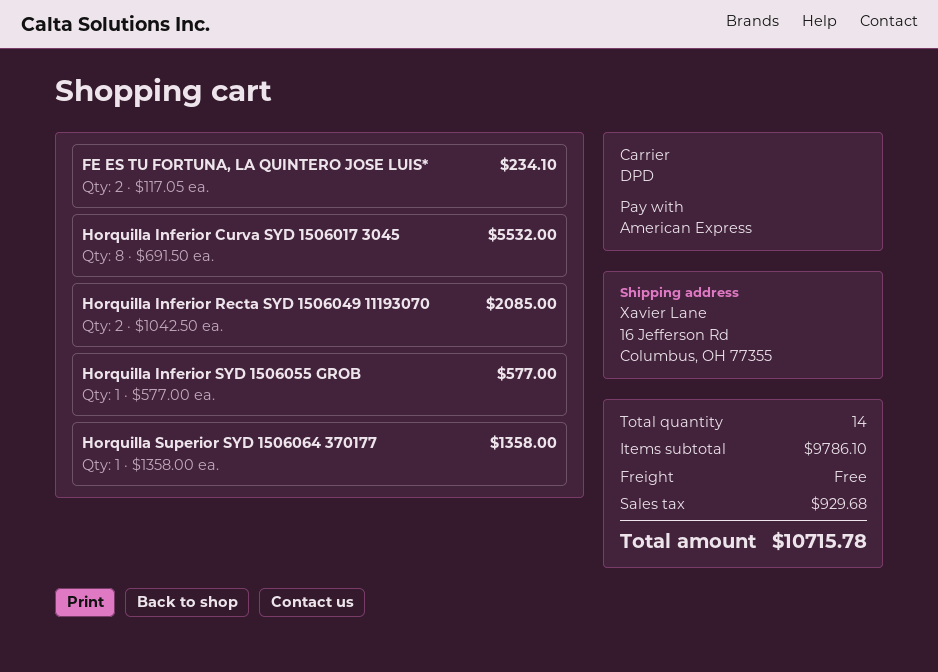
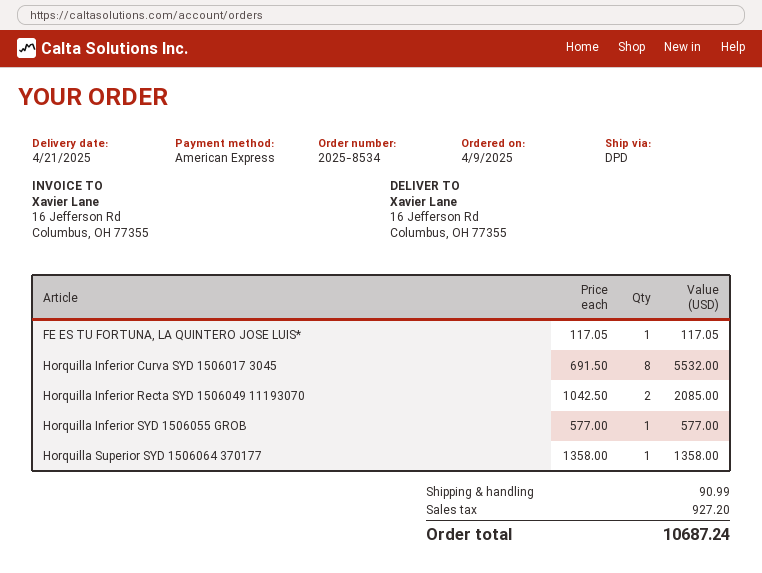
FE ES TU FORTUNA, LA QUINTERO JOSE LUIS*: 2 x 117.05 = 234.10 -> 1 x 117.05 = 117.05
shipping: 0.00 -> 90.99
tax: 929.68 -> 927.20
total: 10715.78 -> 10687.24

